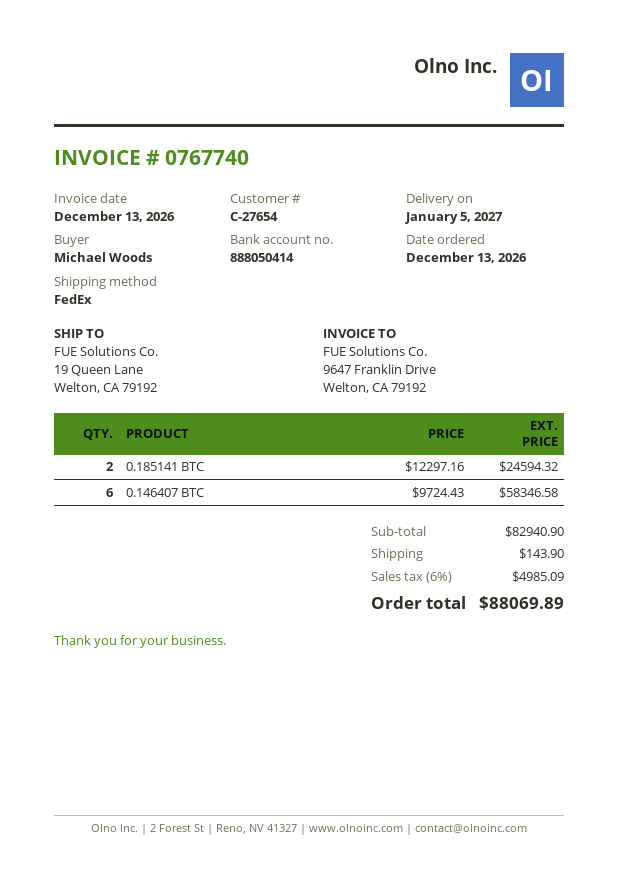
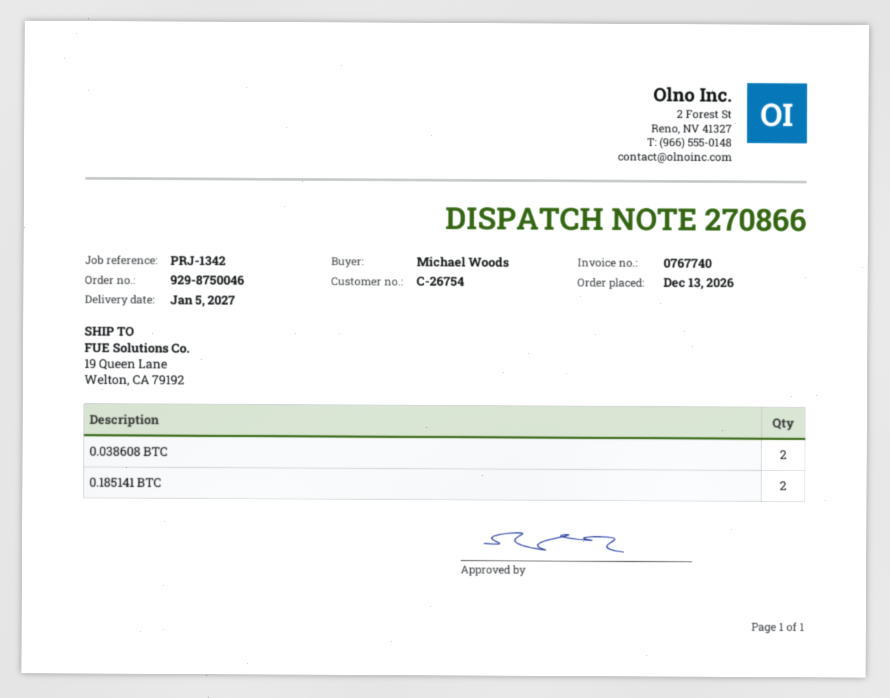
customer number: C-27654 -> C-26754
0.146407 BTC: 6 -> none
0.038608 BTC: none -> 2

